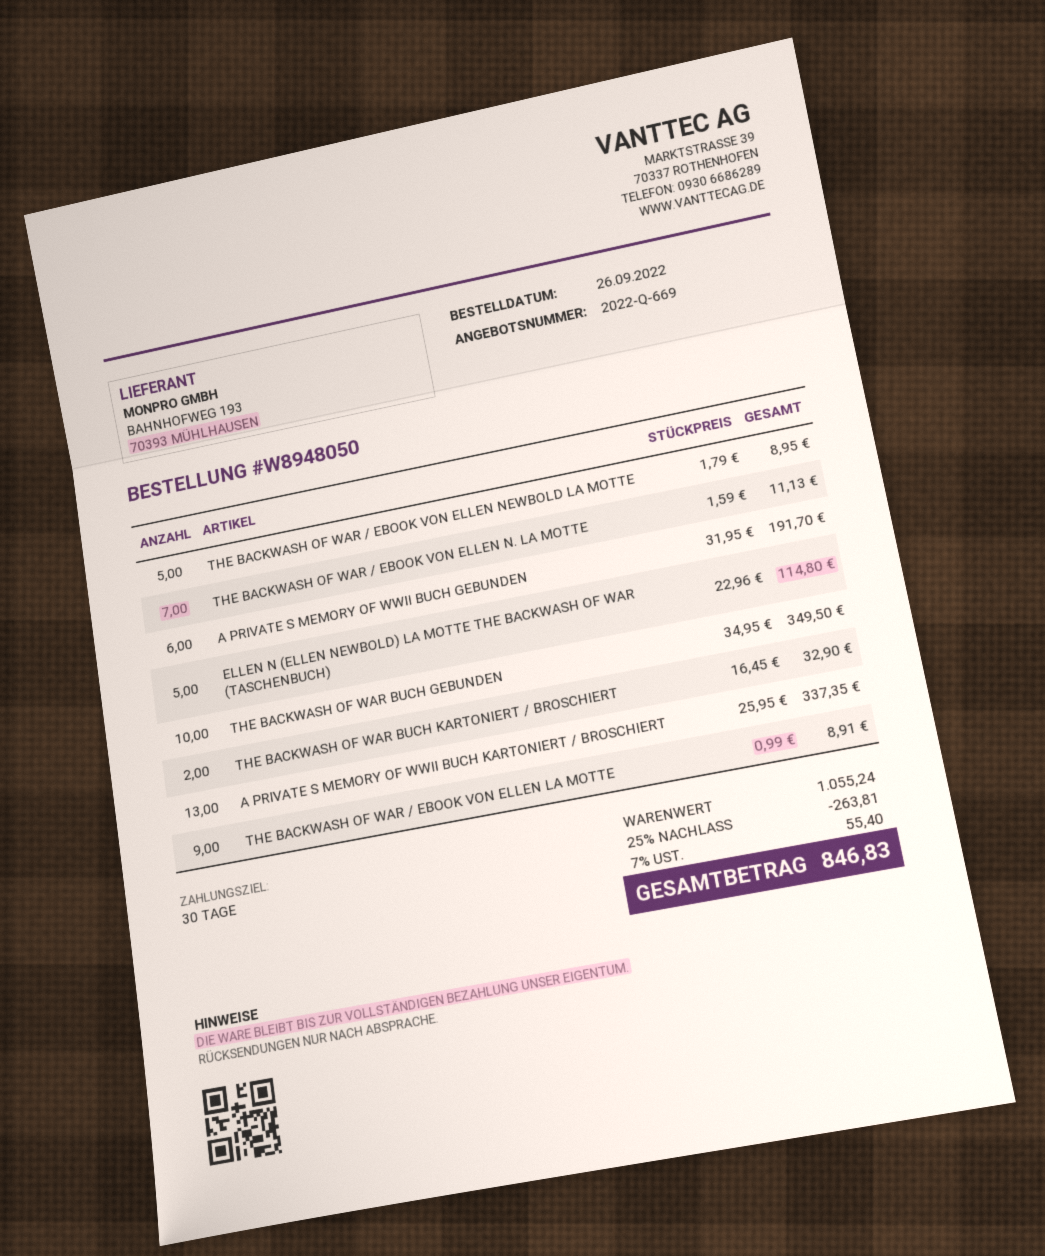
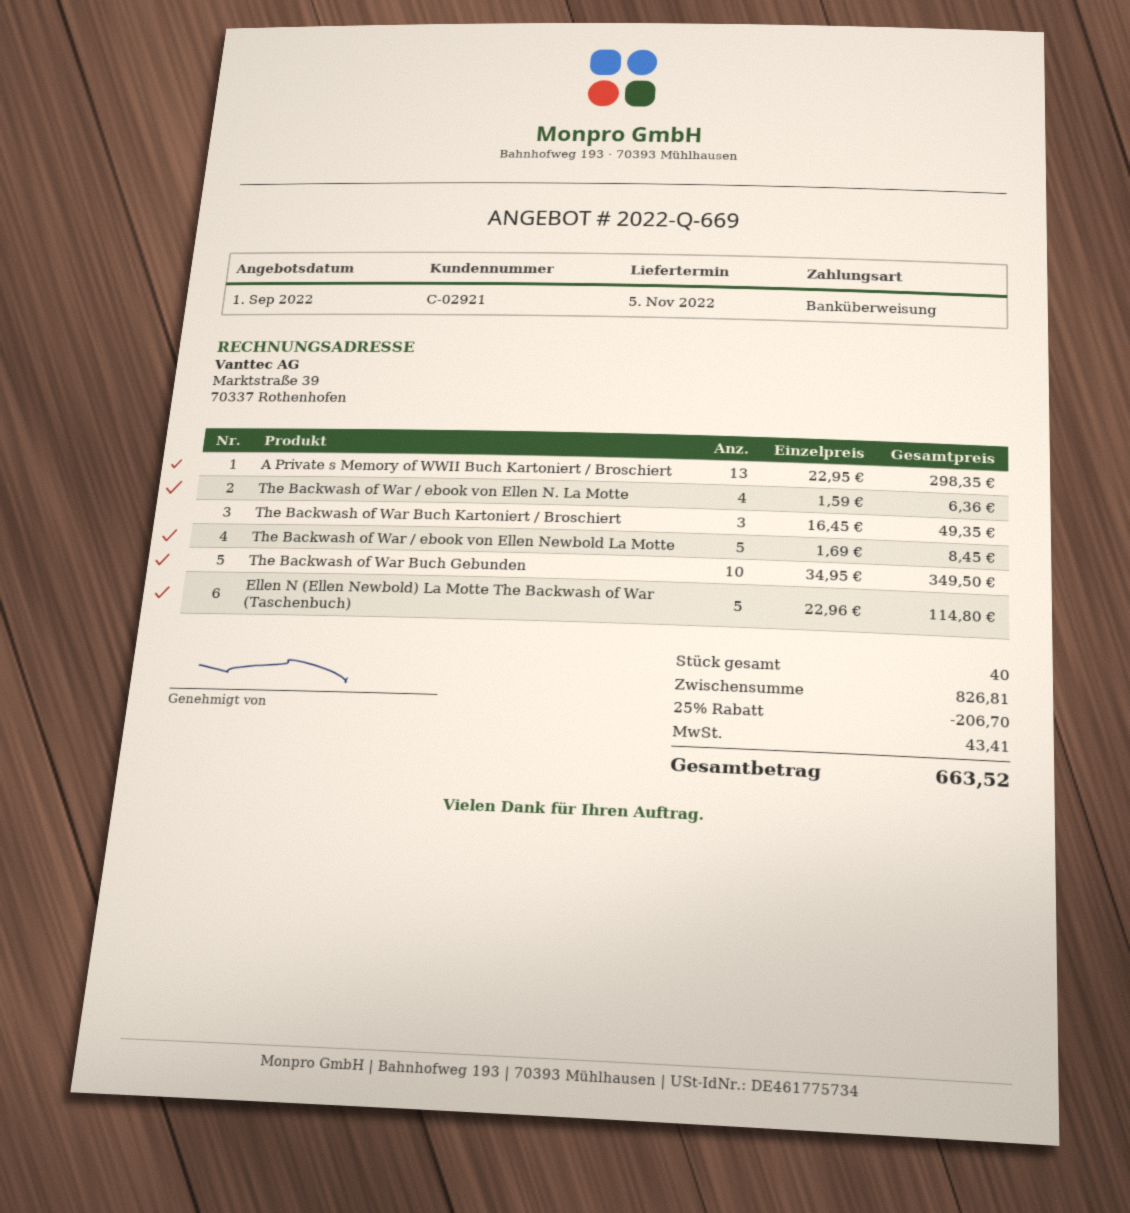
THE BACKWASH OF WAR / EBOOK VON ELLEN NEWBOLD LA MOTTE: 5 x 1.79 = 8.95 -> 5 x 1.69 = 8.45
THE BACKWASH OF WAR / EBOOK VON ELLEN N. LA MOTTE: 7 x 1.59 = 11.13 -> 4 x 1.59 = 6.36
A PRIVATE S MEMORY OF WWII BUCH GEBUNDEN: 6 x 31.95 = 191.70 -> none
THE BACKWASH OF WAR BUCH KARTONIERT / BROSCHIERT: 2 x 16.45 = 32.90 -> 3 x 16.45 = 49.35
A PRIVATE S MEMORY OF WWII BUCH KARTONIERT / BROSCHIERT: 13 x 25.95 = 337.35 -> 13 x 22.95 = 298.35
THE BACKWASH OF WAR / EBOOK VON ELLEN LA MOTTE: 9 x 0.99 = 8.91 -> none
subtotal: 1055.24 -> 826.81
discount: 25% = 263.81 -> 25% = 206.70
tax: 55.40 -> 43.41
total: 846.83 -> 663.52

